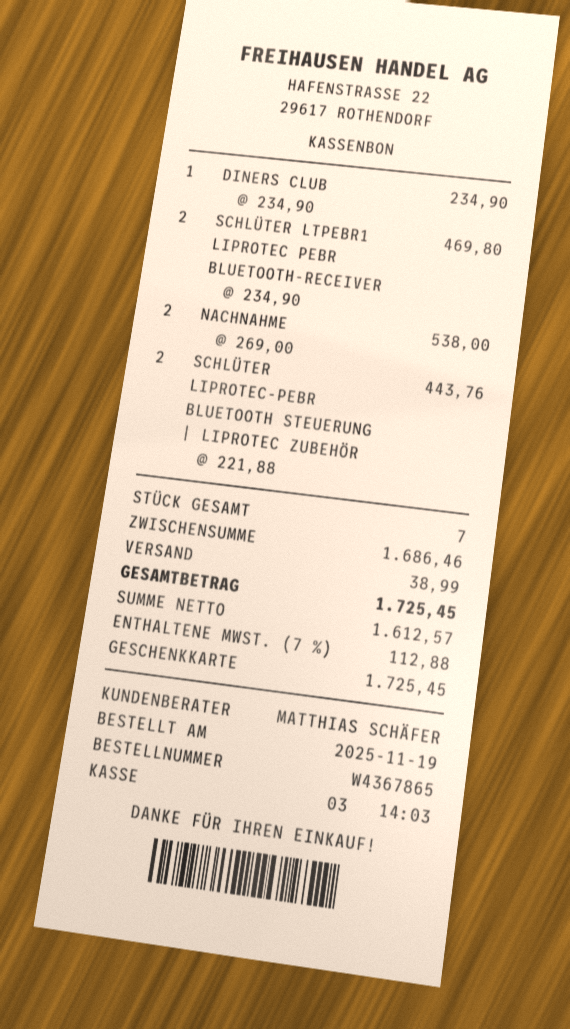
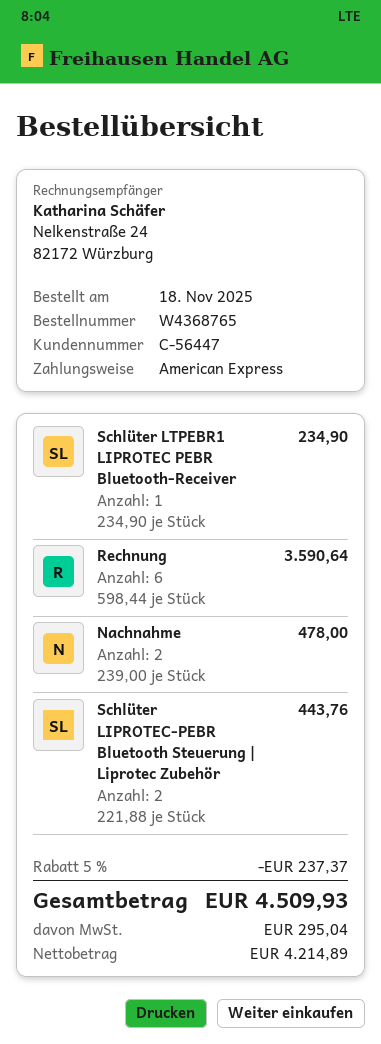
order number: W4367865 -> W4368765
order date: 2025-11-19 -> 2025-11-18
payment method: gift card -> American Express
DINERS CLUB: 1 x 234.90 = 234.90 -> none
SCHLÜTER LTPEBR1 LIPROTEC PEBR BLUETOOTH-RECEIVER: 2 x 234.90 = 469.80 -> 1 x 234.90 = 234.90
NACHNAHME: 2 x 269.00 = 538.00 -> 2 x 239.00 = 478.00
Rechnung: none -> 6 x 598.44 = 3590.64
discount: none -> 5% = 237.37
shipping: 38.99 -> none
net: 1612.57 -> 4214.89
tax: 112.88 -> 295.04
total: 1725.45 -> 4509.93

